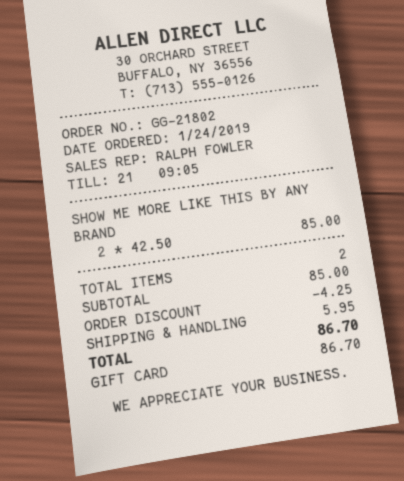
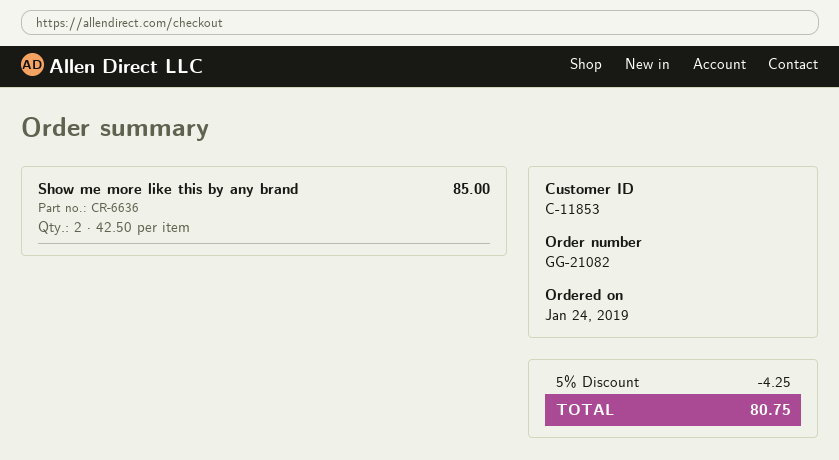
order number: GG-21802 -> GG-21082
shipping: 5.95 -> none
total: 86.70 -> 80.75

